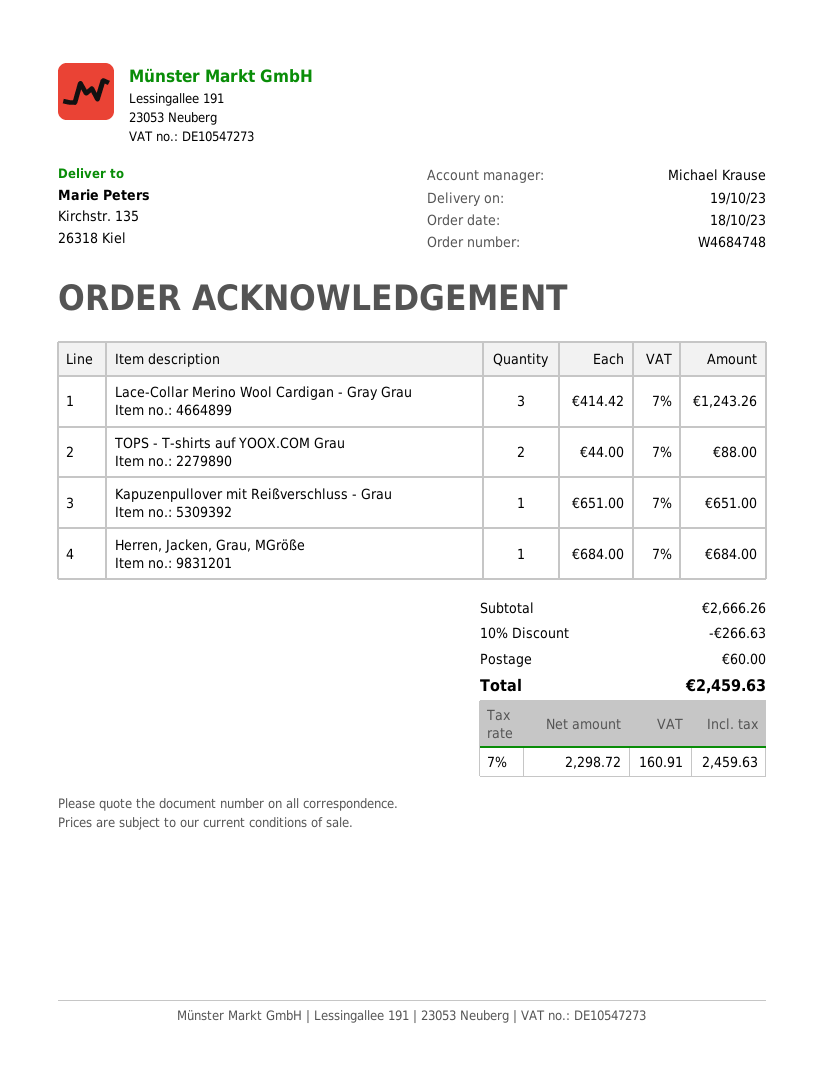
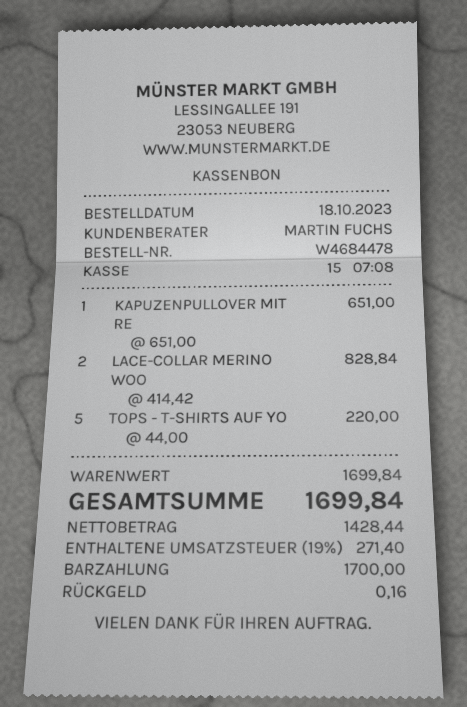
order number: W4684748 -> W4684478
sales rep: Michael Krause -> MARTIN FUCHS
Lace-Collar Merino Wool Cardigan - Gray Grau: 3 x 414.42 = 1243.26 -> 2 x 414.42 = 828.84
TOPS - T-shirts auf YOOX.COM Grau: 2 x 44.00 = 88.00 -> 5 x 44.00 = 220.00
Herren, Jacken, Grau, MGröße: 1 x 684.00 = 684.00 -> none
subtotal: 2666.26 -> 1699.84
discount: 10% = 266.63 -> none
shipping: 60.00 -> none
net: 2298.72 -> 1428.44
tax: 7% = 160.91 -> 19% = 271.40
total: 2459.63 -> 1699.84

